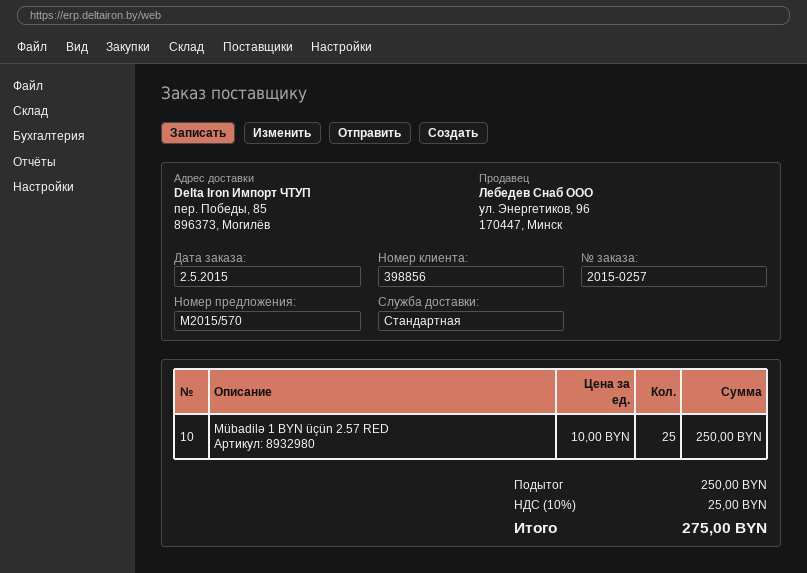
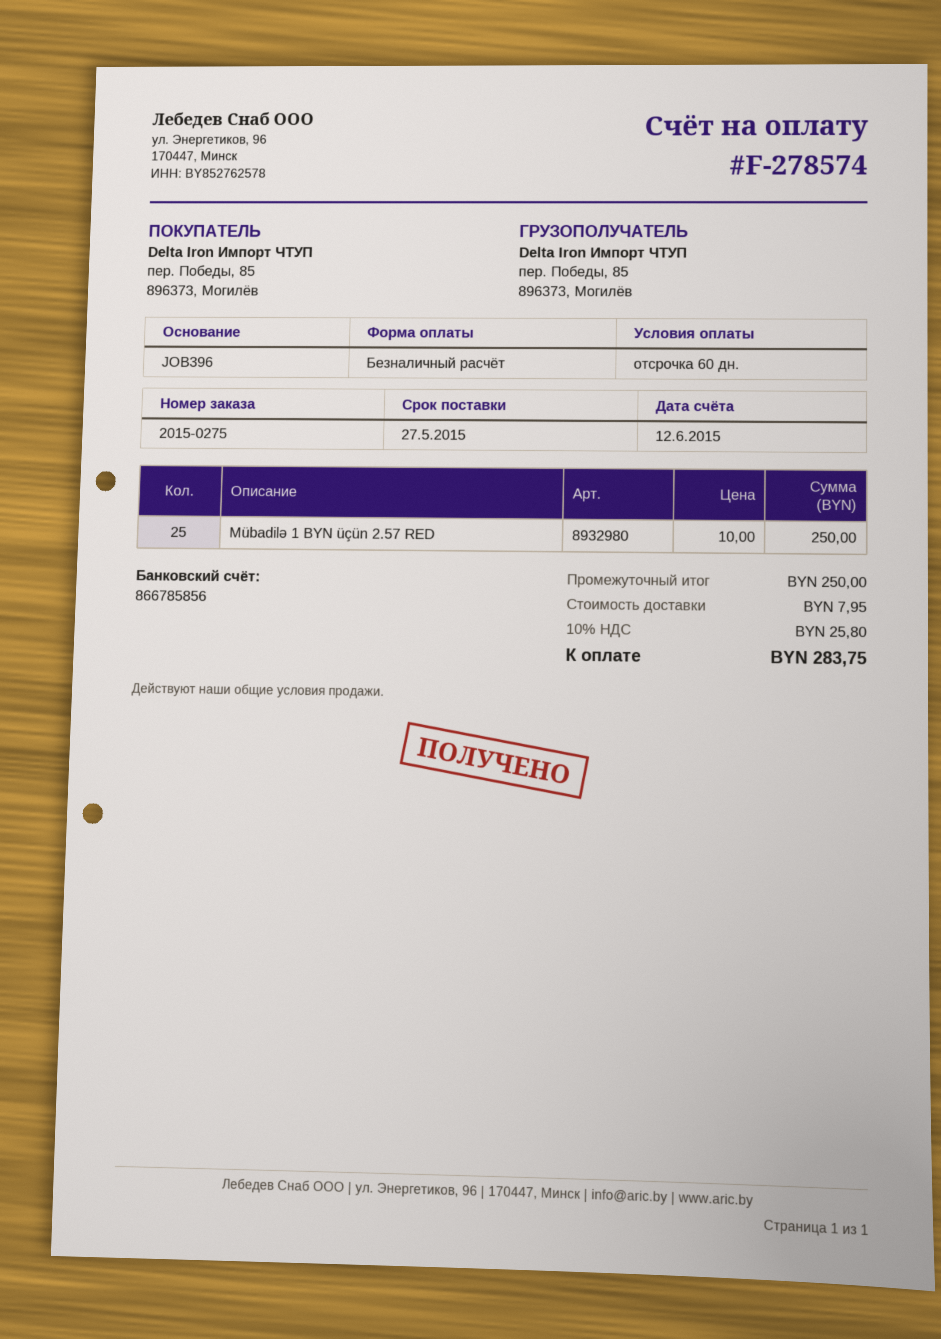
order number: 2015-0257 -> 2015-0275
shipping: none -> 7.95
tax: 10% = 25.00 -> 10% = 25.80
total: 275.00 -> 283.75

